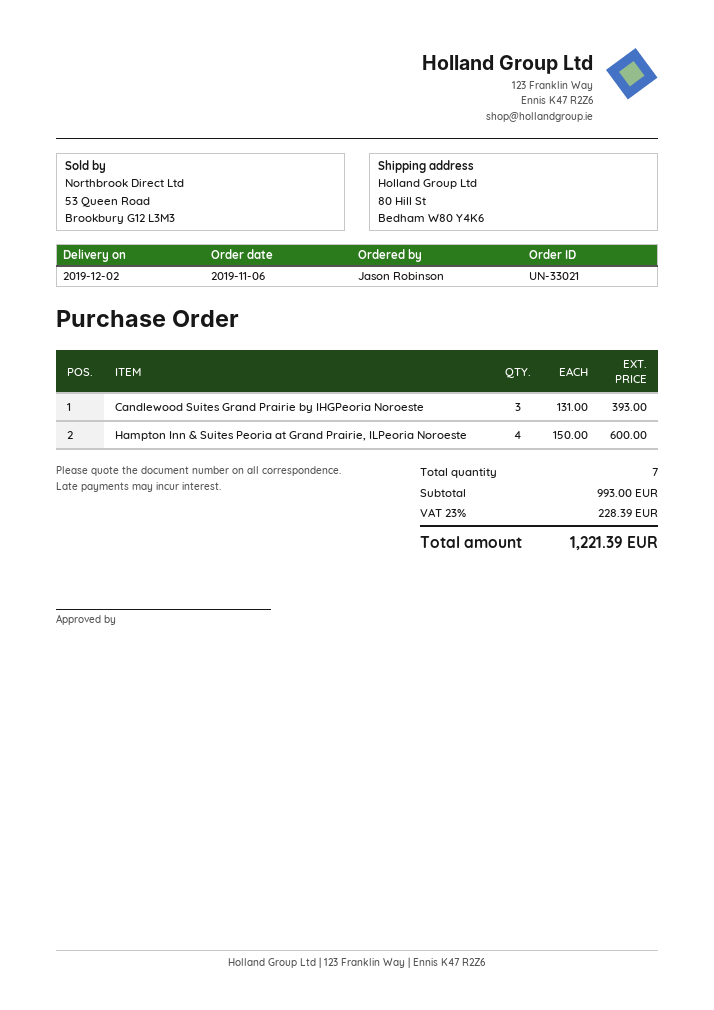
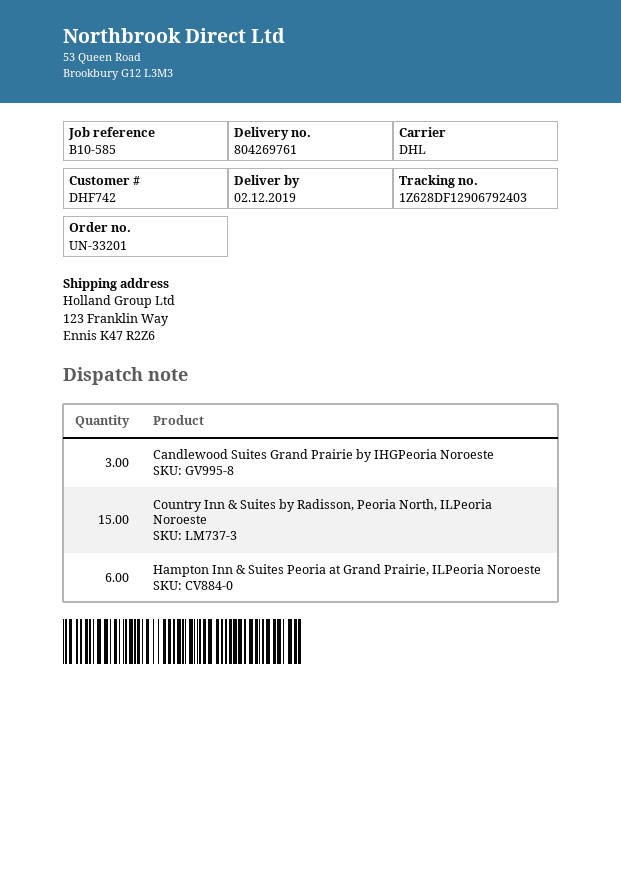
order number: UN-33021 -> UN-33201
ship to: 80 Hill St, Bedham W80 Y4K6 -> 123 Franklin Way, Ennis K47 R2Z6
Hampton Inn & Suites Peoria at Grand Prairie, ILPeoria Noroeste: 4 -> 6
Country Inn & Suites by Radisson, Peoria North, ILPeoria Noroeste: none -> 15

